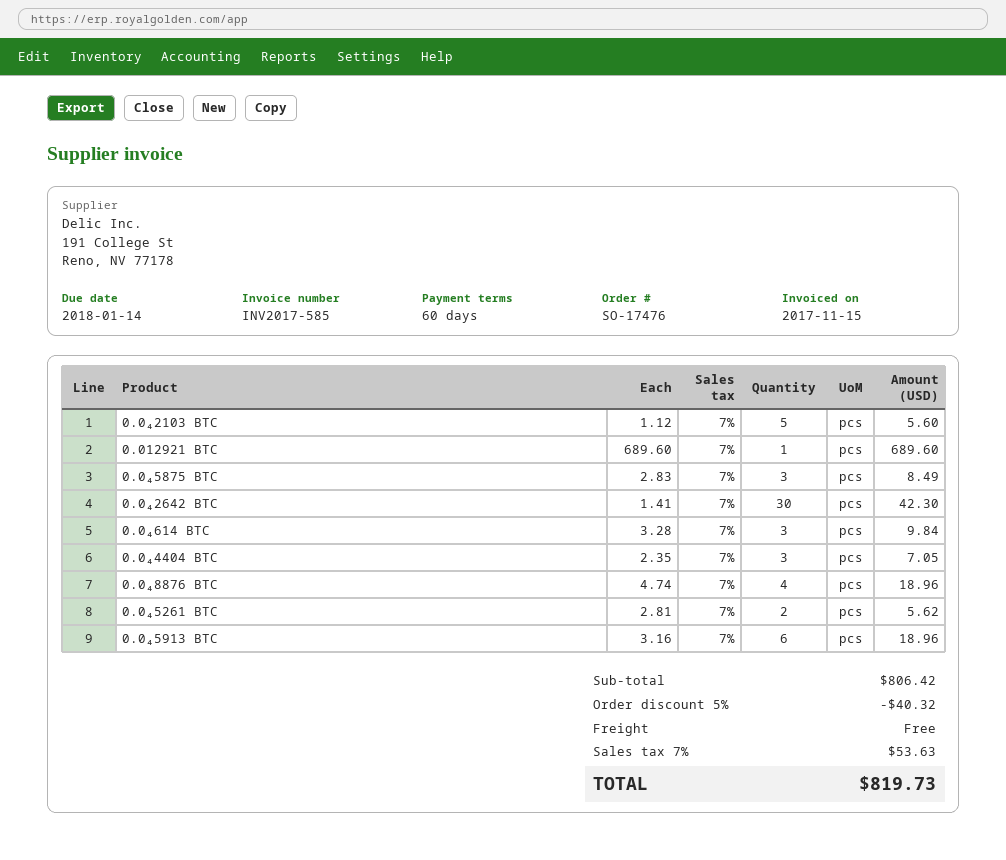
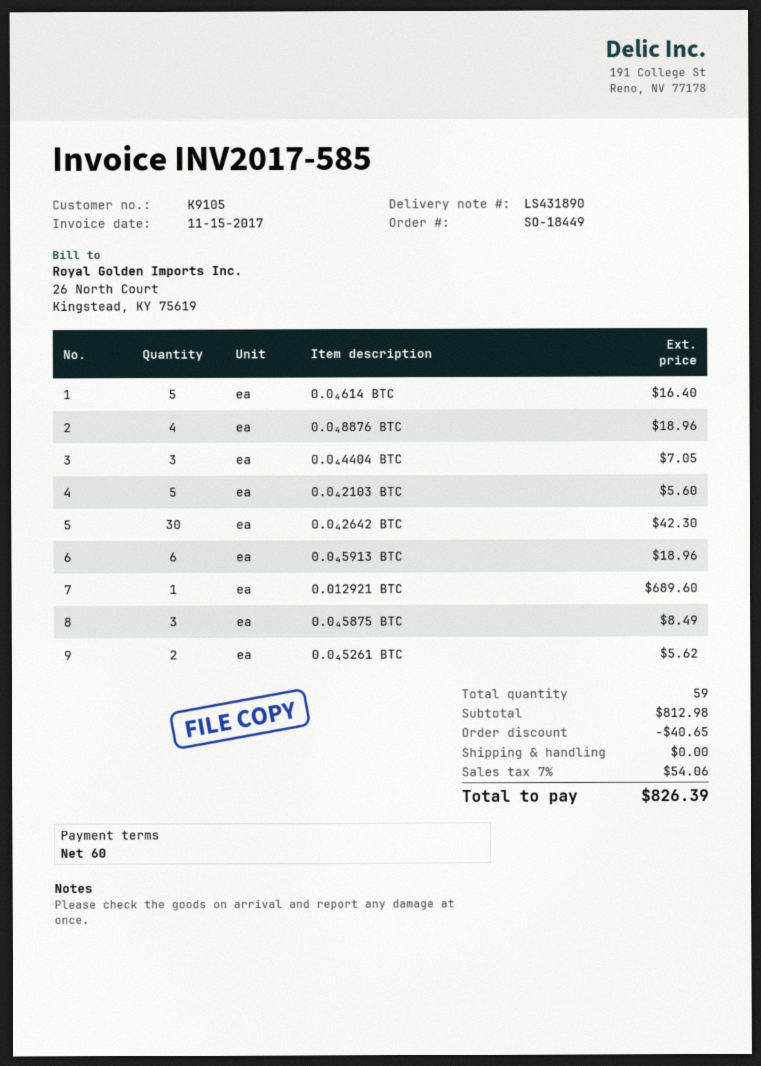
order number: SO-17476 -> SO-18449
0.0₄614 BTC: 3 for 9.84 -> 5 for 16.40
subtotal: 806.42 -> 812.98
discount: 40.32 -> 40.65
tax: 7% = 53.63 -> 7% = 54.06
total: 819.73 -> 826.39

